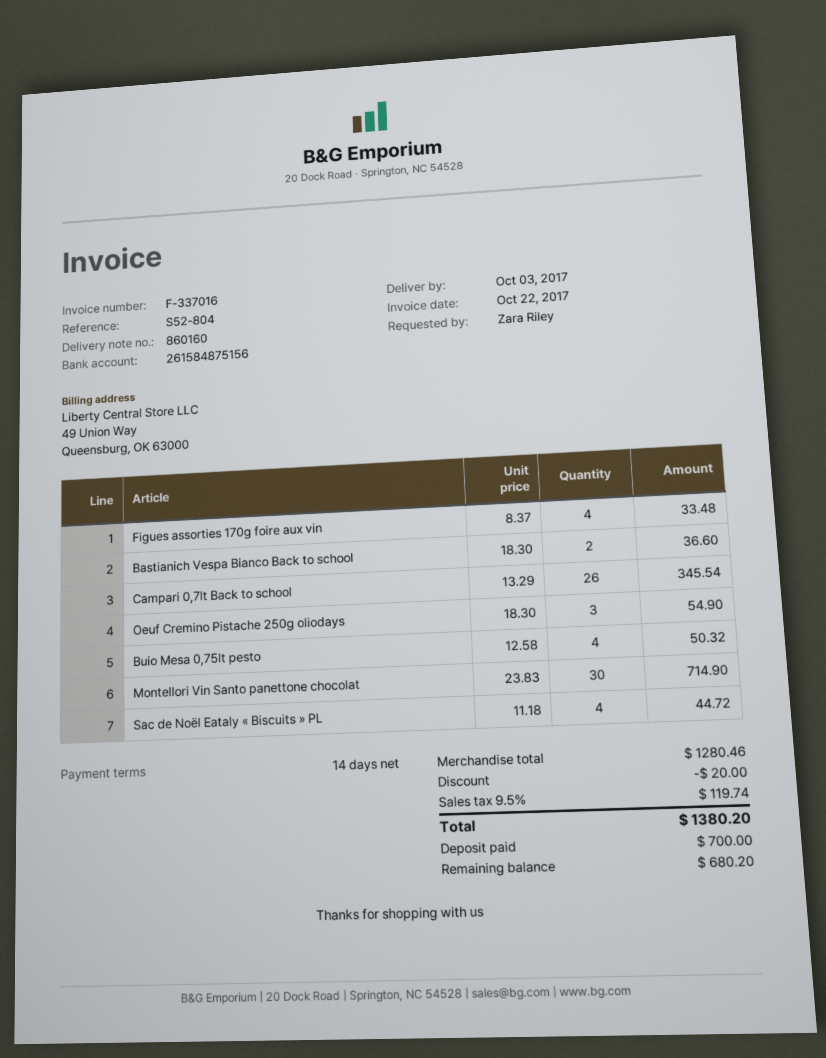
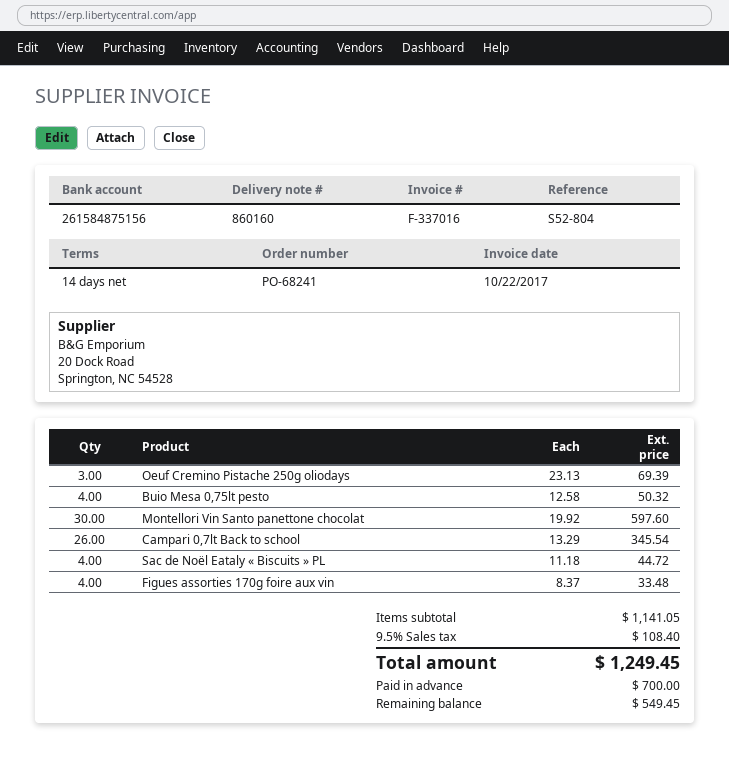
Bastianich Vespa Bianco Back to school: 2 x 18.30 = 36.60 -> none
Oeuf Cremino Pistache 250g oliodays: 3 x 18.30 = 54.90 -> 3 x 23.13 = 69.39
Montellori Vin Santo panettone chocolat: 30 x 23.83 = 714.90 -> 30 x 19.92 = 597.60
subtotal: 1280.46 -> 1141.05
discount: 20.00 -> none
tax: 9.5% = 119.74 -> 9.5% = 108.40
total: 1380.20 -> 1249.45
balance: 680.20 -> 549.45

